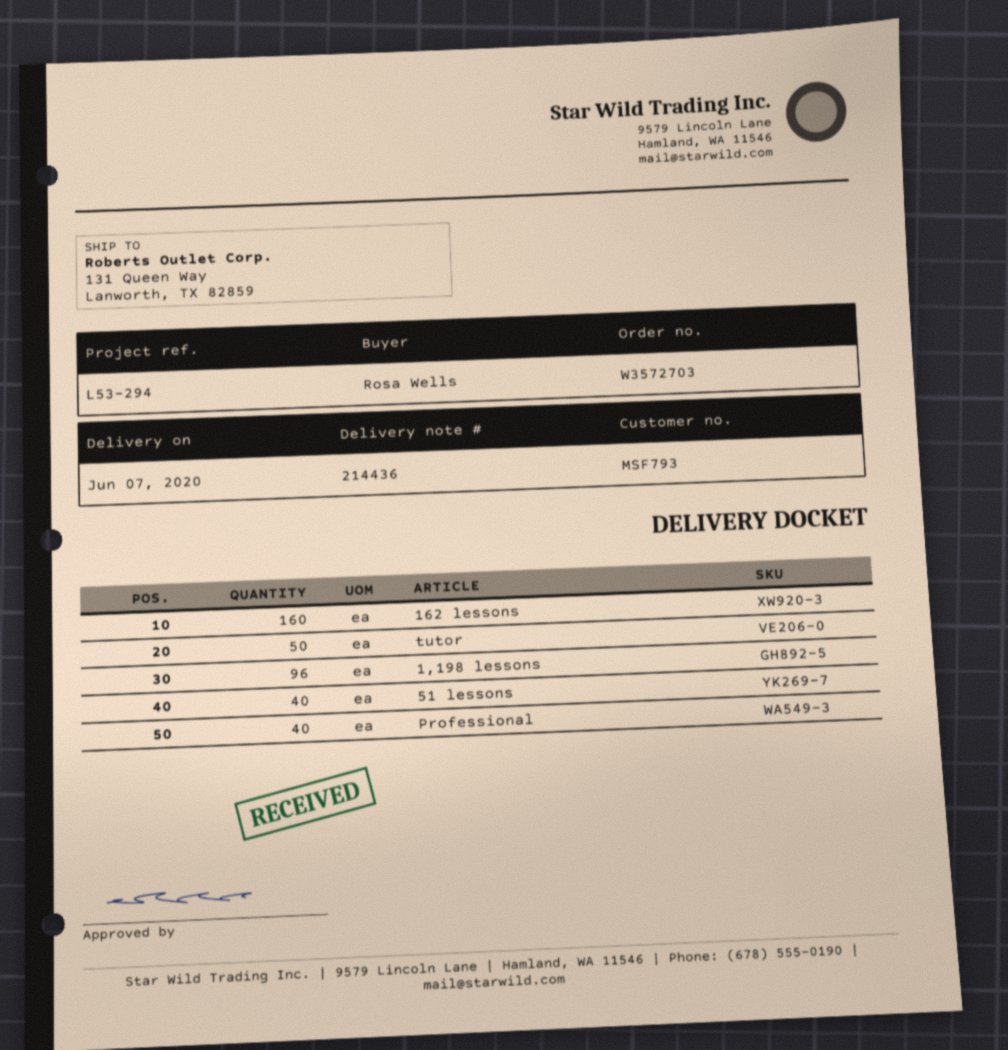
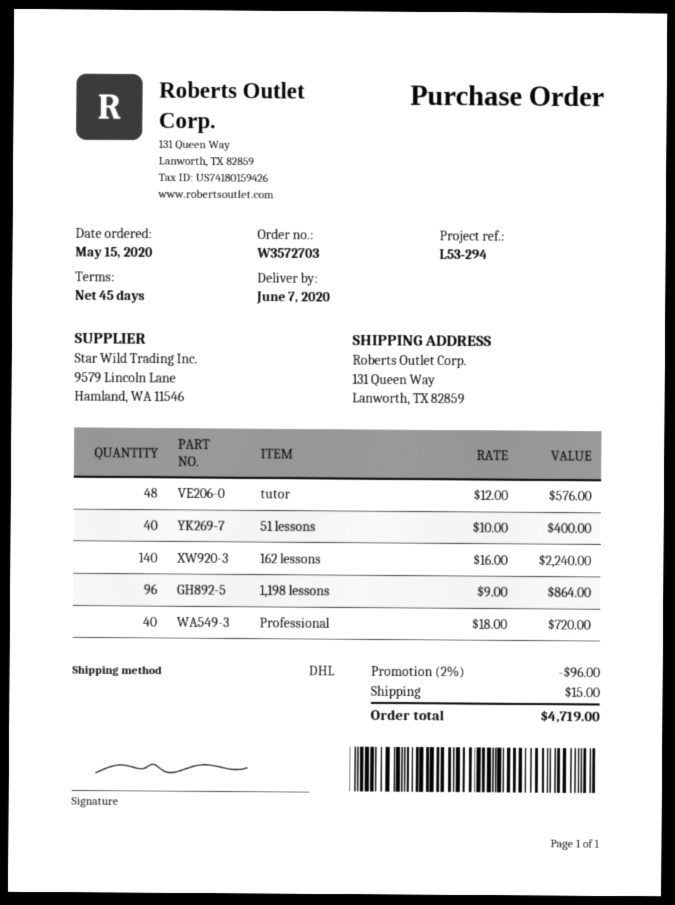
162 lessons: 160 -> 140
tutor: 50 -> 48

